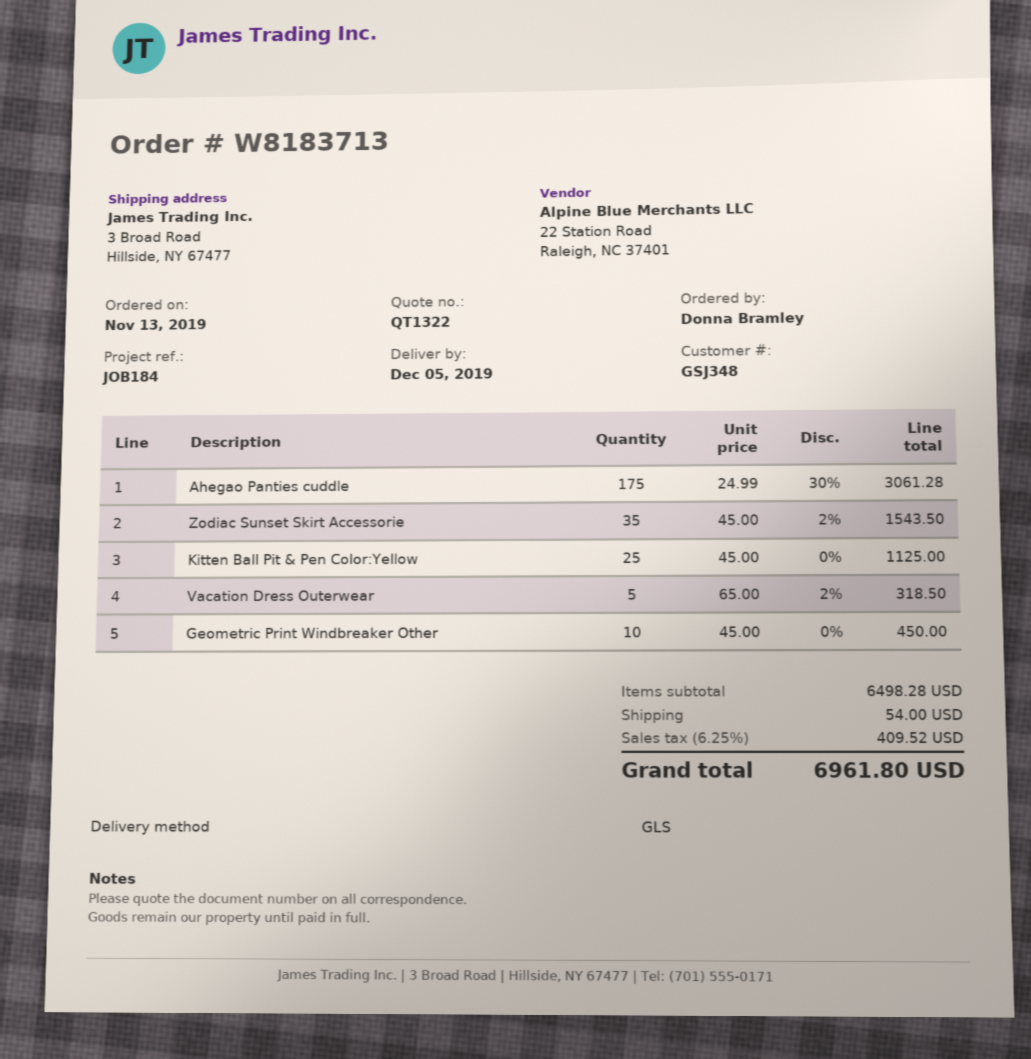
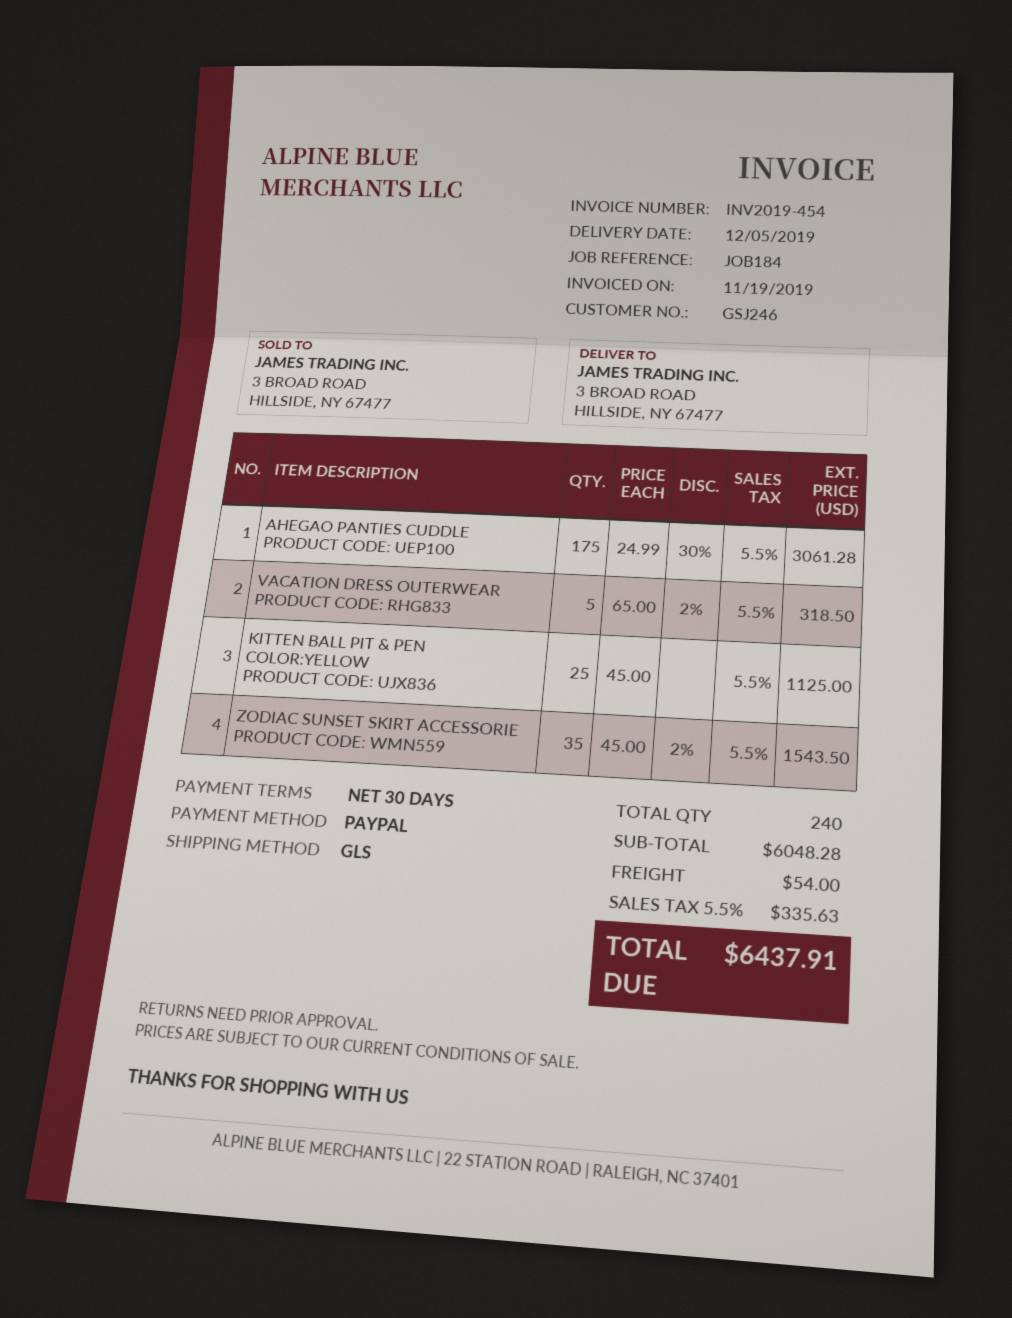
customer number: GSJ348 -> GSJ246
Geometric Print Windbreaker Other: 10 x 45.00 = 450.00 -> none
subtotal: 6498.28 -> 6048.28
tax: 6.25% = 409.52 -> 5.5% = 335.63
total: 6961.80 -> 6437.91

